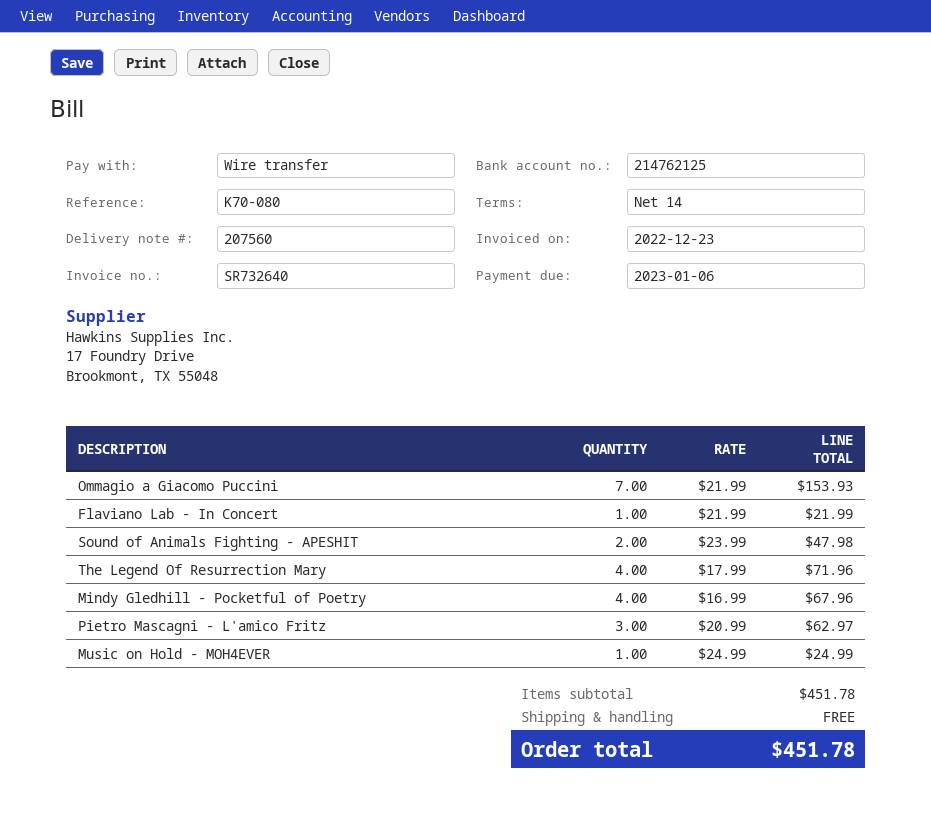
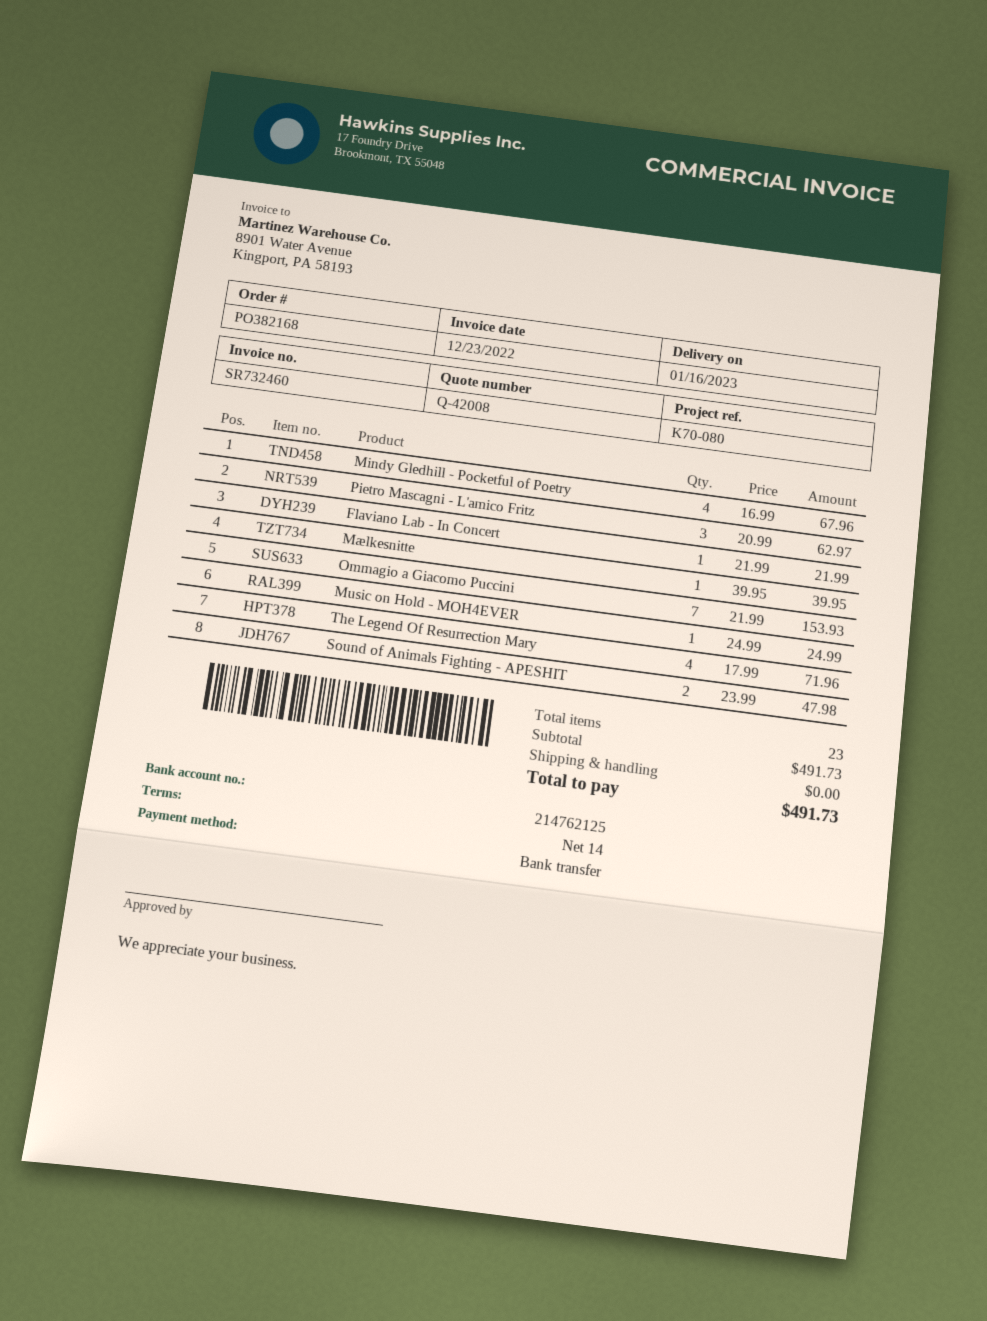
invoice number: SR732640 -> SR732460
Mælkesnitte: none -> 1 x 39.95 = 39.95
subtotal: 451.78 -> 491.73
total: 451.78 -> 491.73

